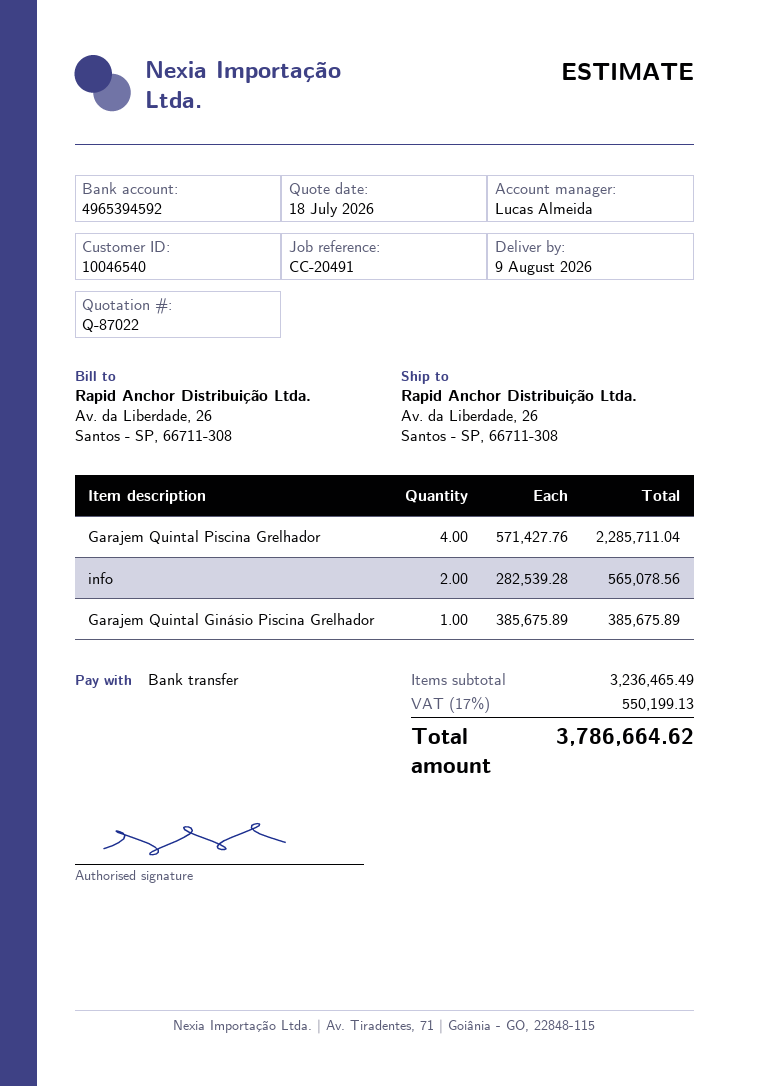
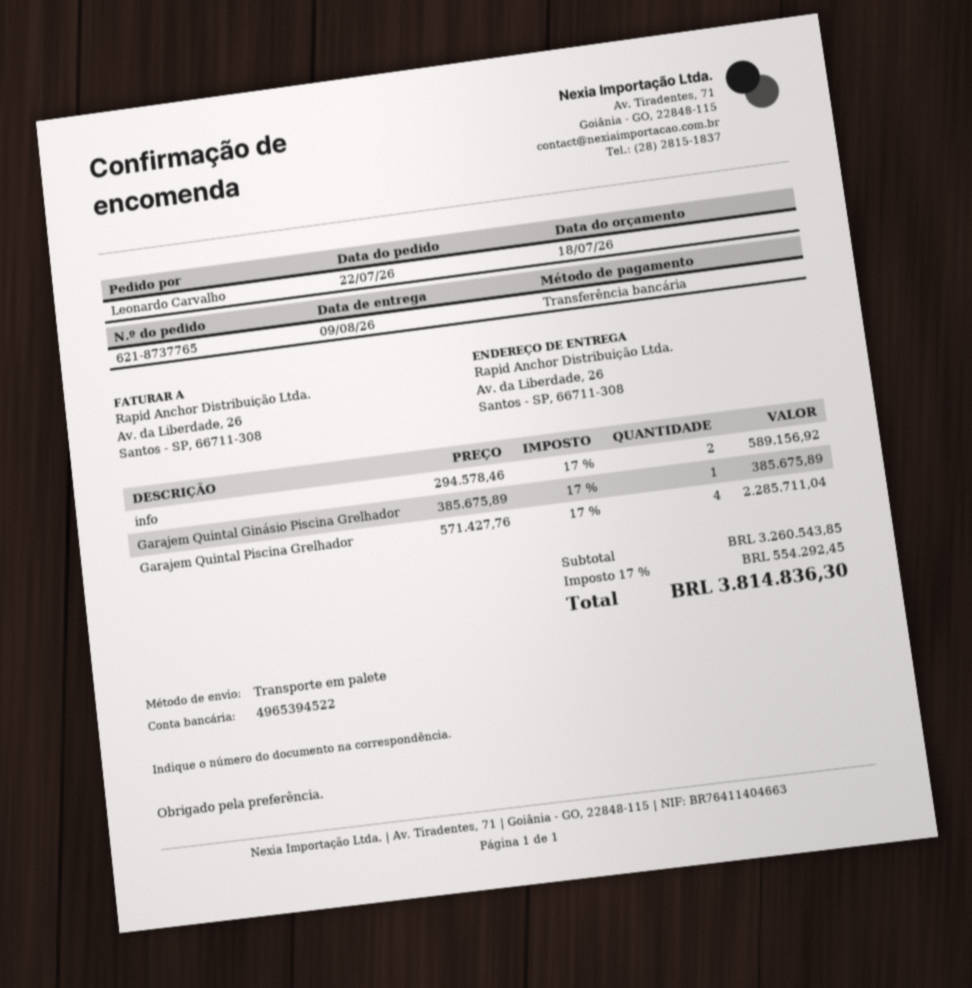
bank account: 4965394592 -> 4965394522
info: 2 x 282539.28 = 565078.56 -> 2 x 294578.46 = 589156.92
subtotal: 3236465.49 -> 3260543.85
tax: 17% = 550199.13 -> 17% = 554292.45
total: 3786664.62 -> 3814836.30

